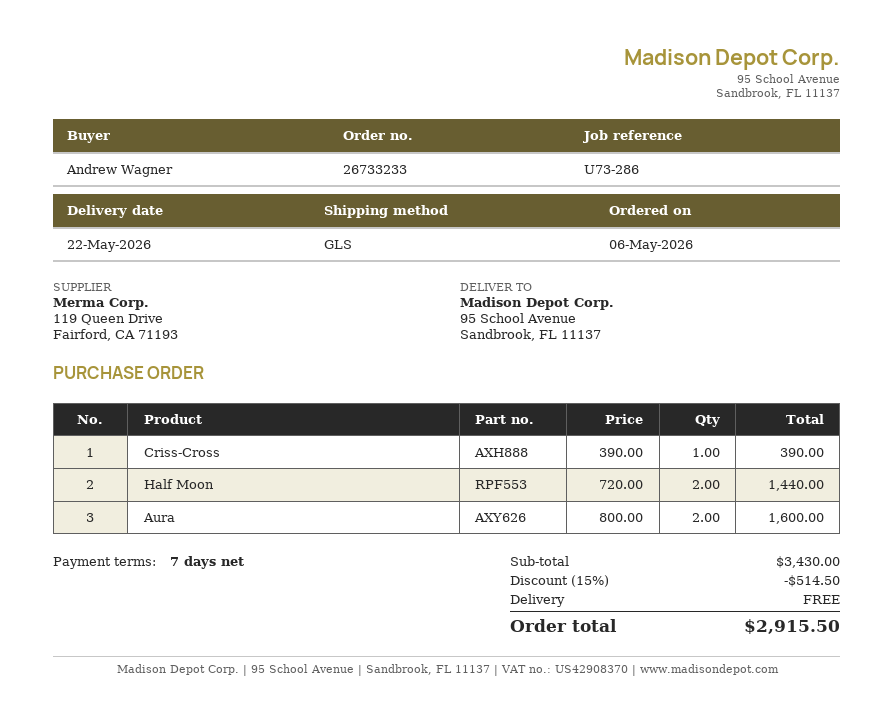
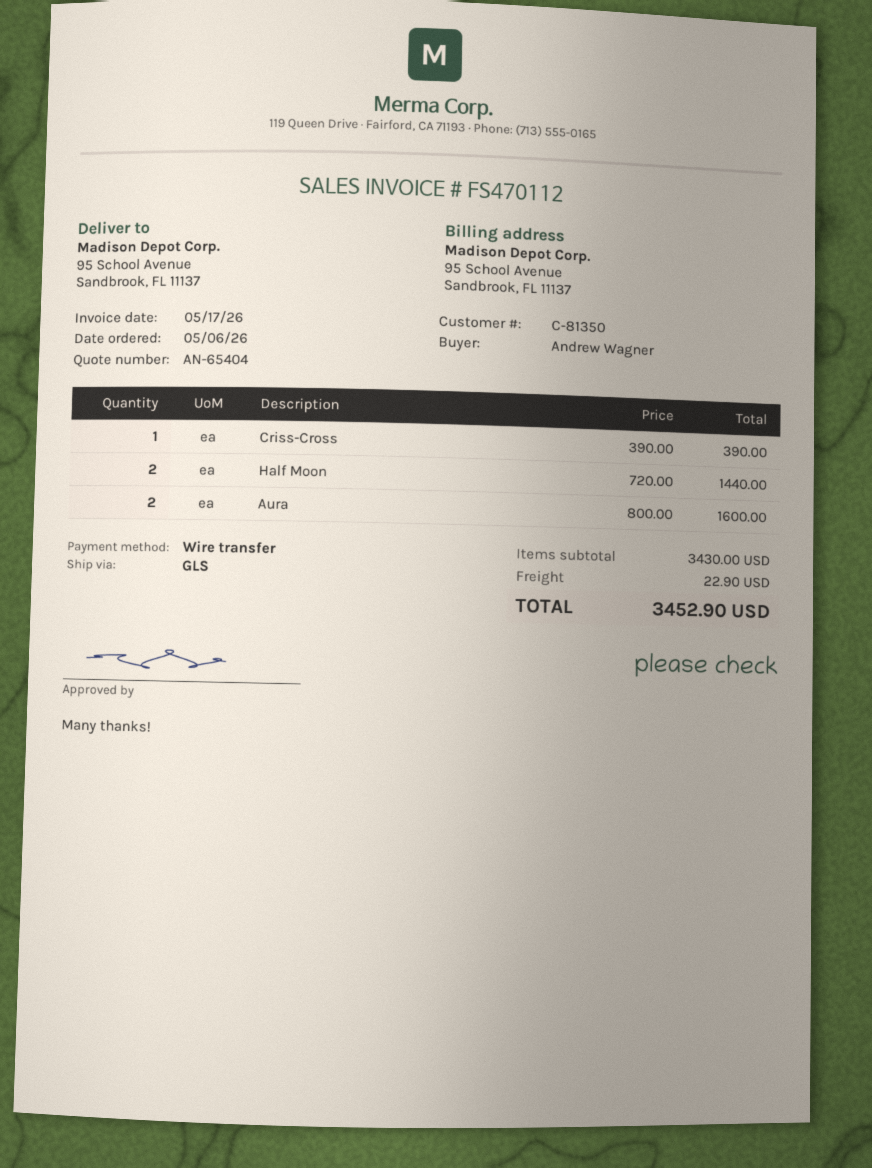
discount: 15% = 514.50 -> none
shipping: 0.00 -> 22.90
total: 2915.50 -> 3452.90

